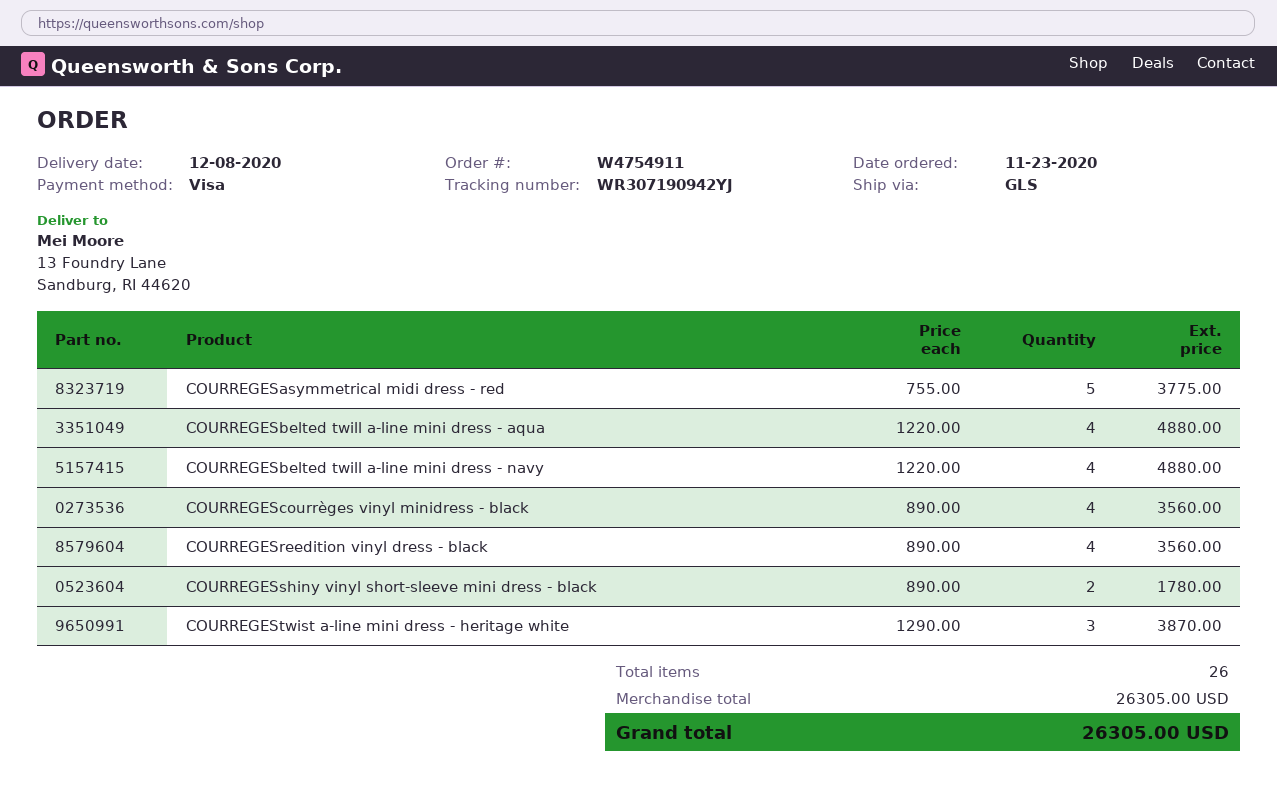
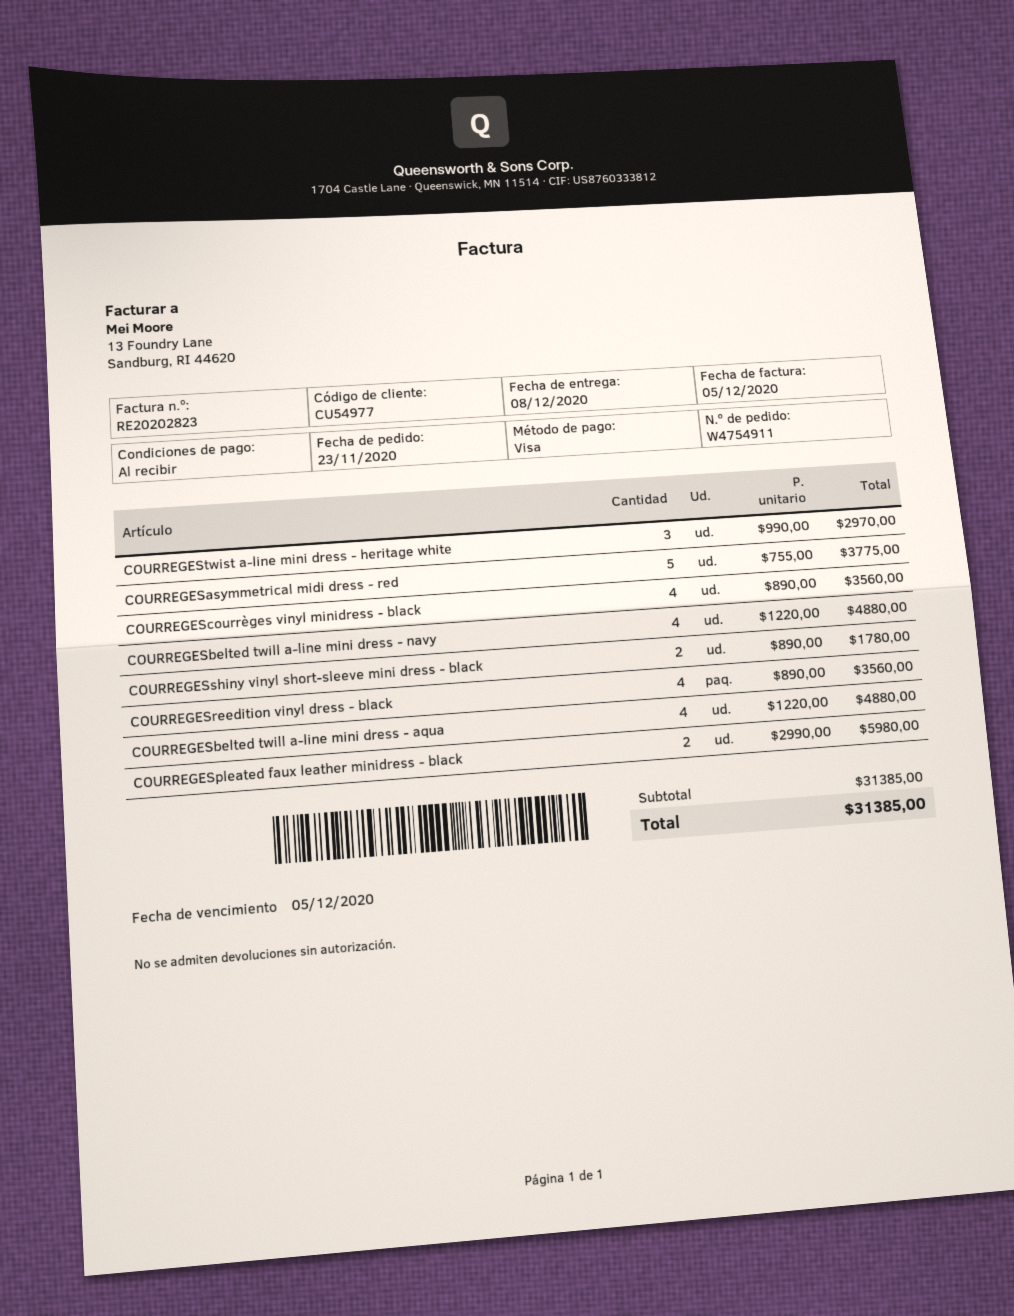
COURREGEStwist a-line mini dress - heritage white: 3 x 1290.00 = 3870.00 -> 3 x 990.00 = 2970.00
COURREGESpleated faux leather minidress - black: none -> 2 x 2990.00 = 5980.00
subtotal: 26305.00 -> 31385.00
total: 26305.00 -> 31385.00

